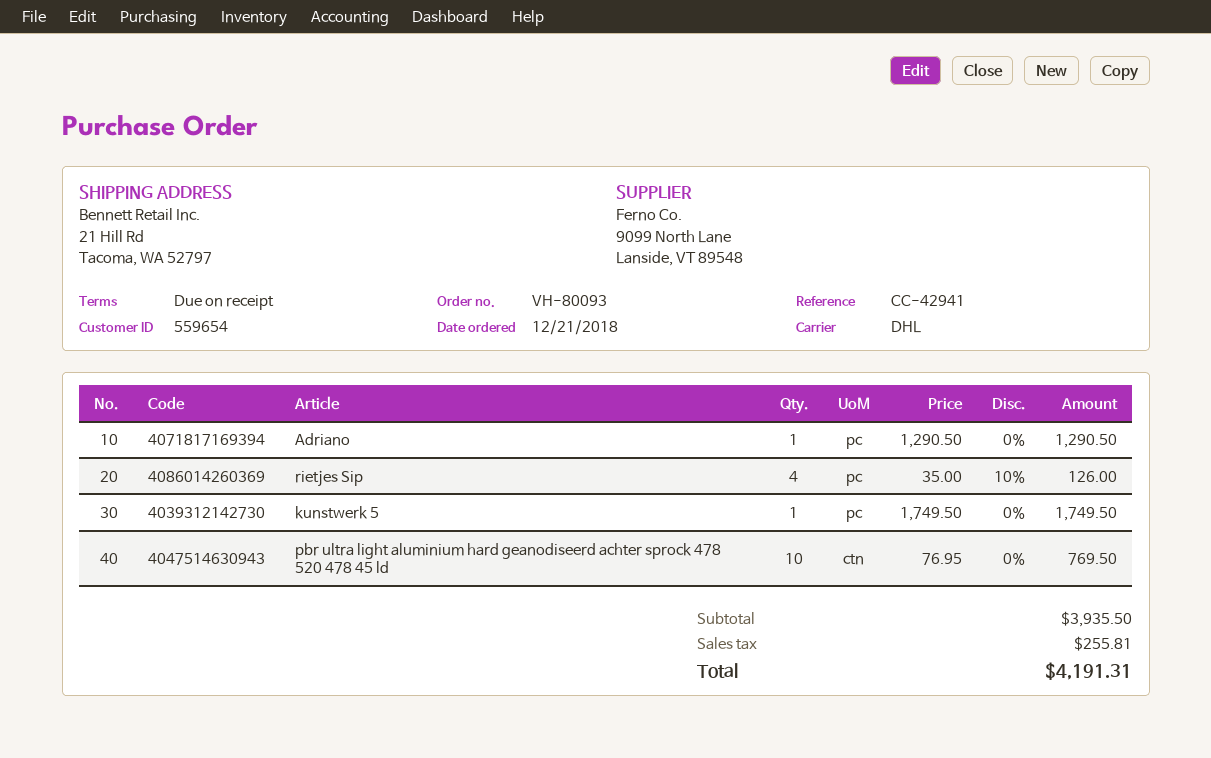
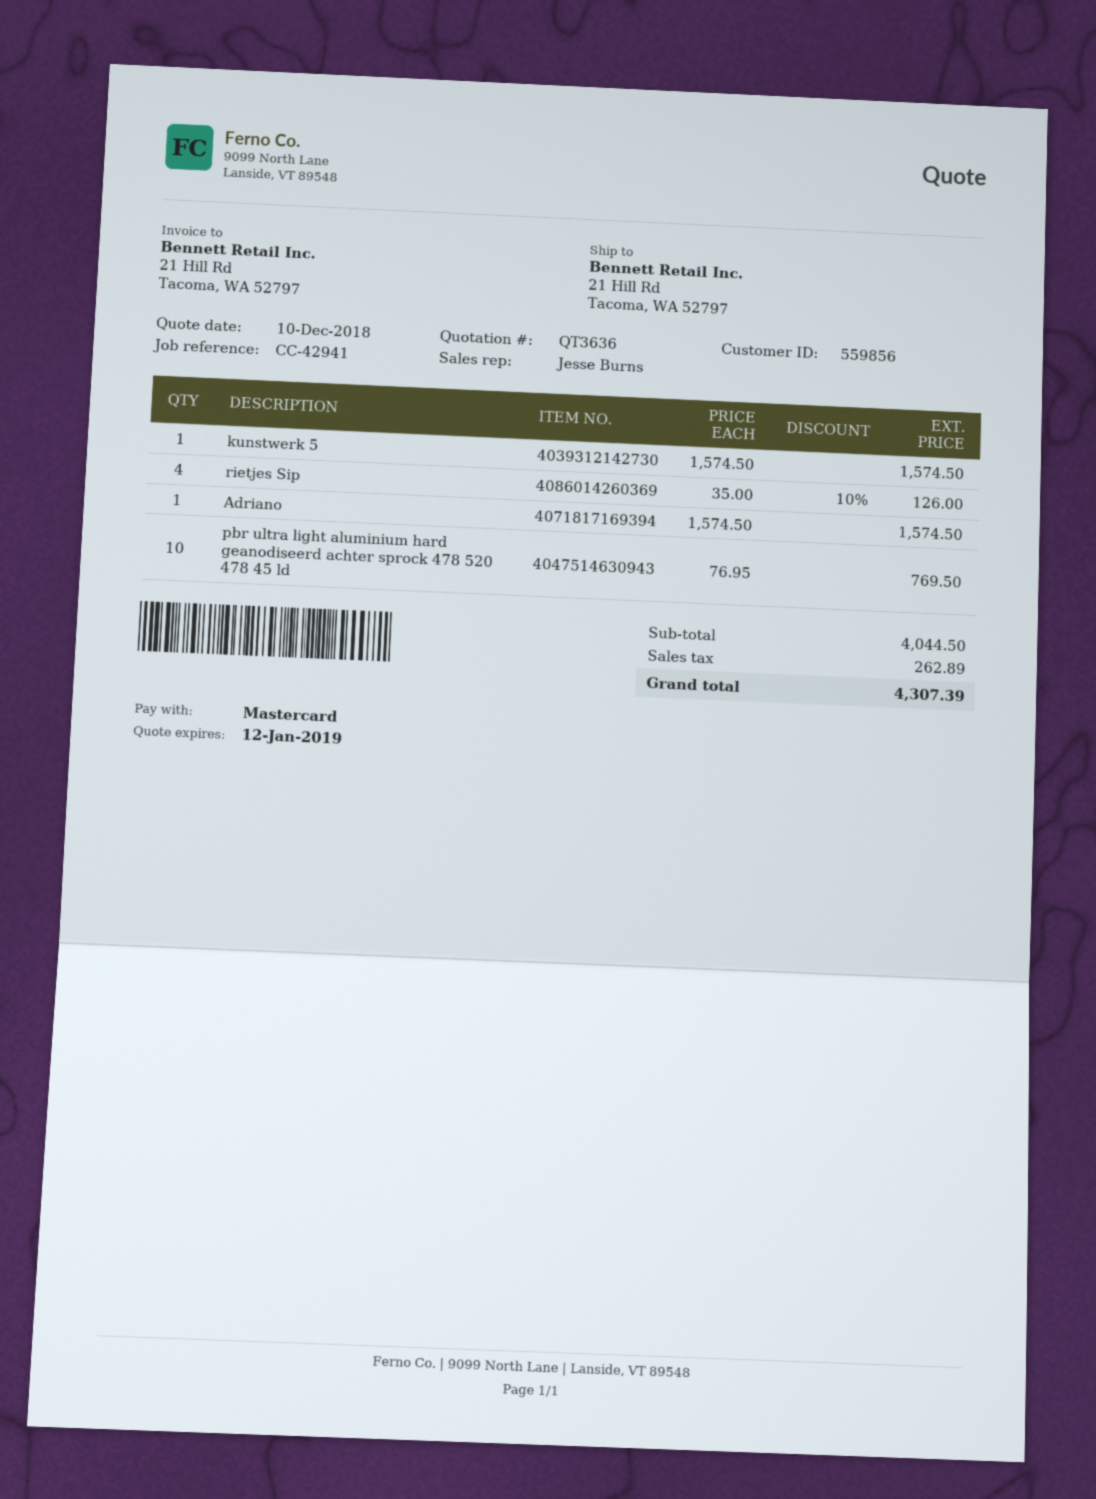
customer number: 559654 -> 559856
Adriano: 1 x 1290.50 = 1290.50 -> 1 x 1574.50 = 1574.50
kunstwerk 5: 1 x 1749.50 = 1749.50 -> 1 x 1574.50 = 1574.50
subtotal: 3935.50 -> 4044.50
tax: 255.81 -> 262.89
total: 4191.31 -> 4307.39

